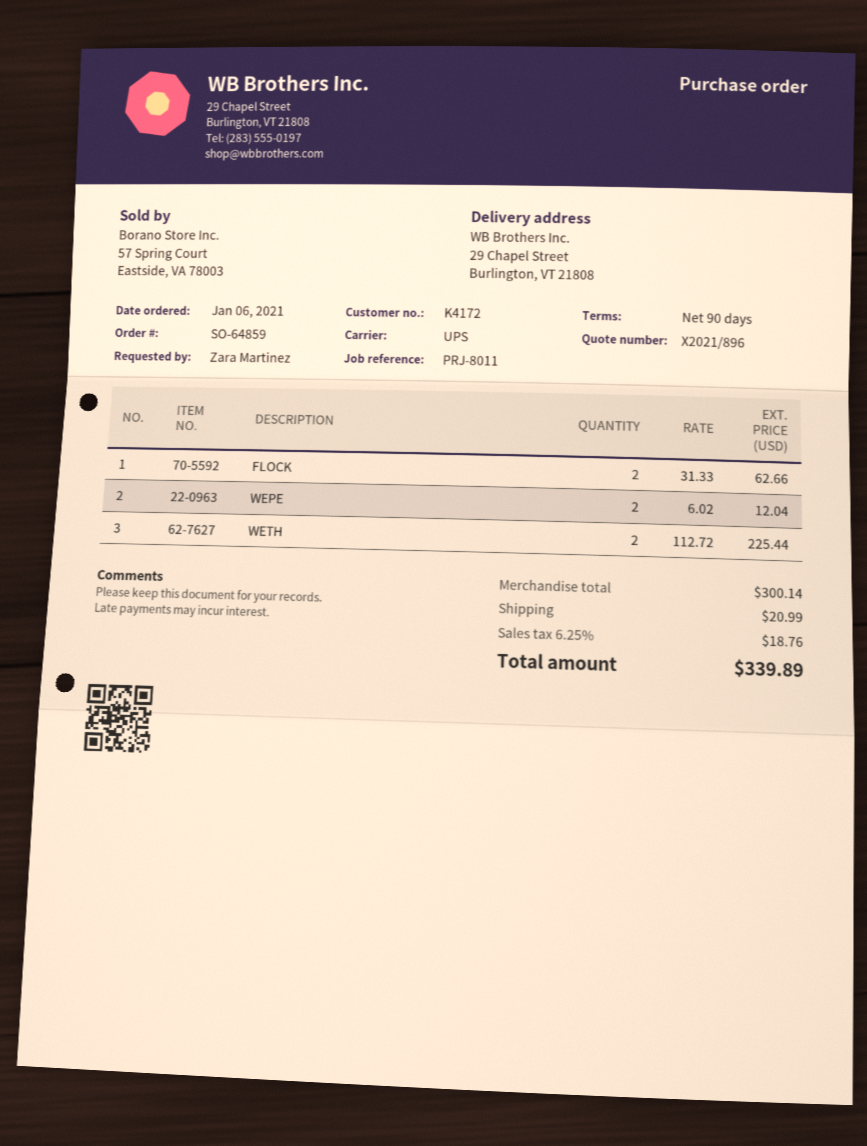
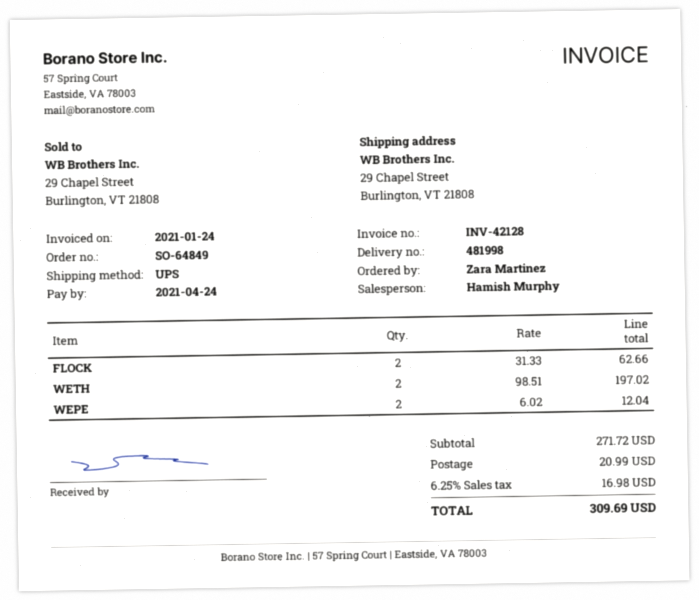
order number: SO-64859 -> SO-64849
WETH: 2 x 112.72 = 225.44 -> 2 x 98.51 = 197.02
subtotal: 300.14 -> 271.72
tax: 6.25% = 18.76 -> 6.25% = 16.98
total: 339.89 -> 309.69

